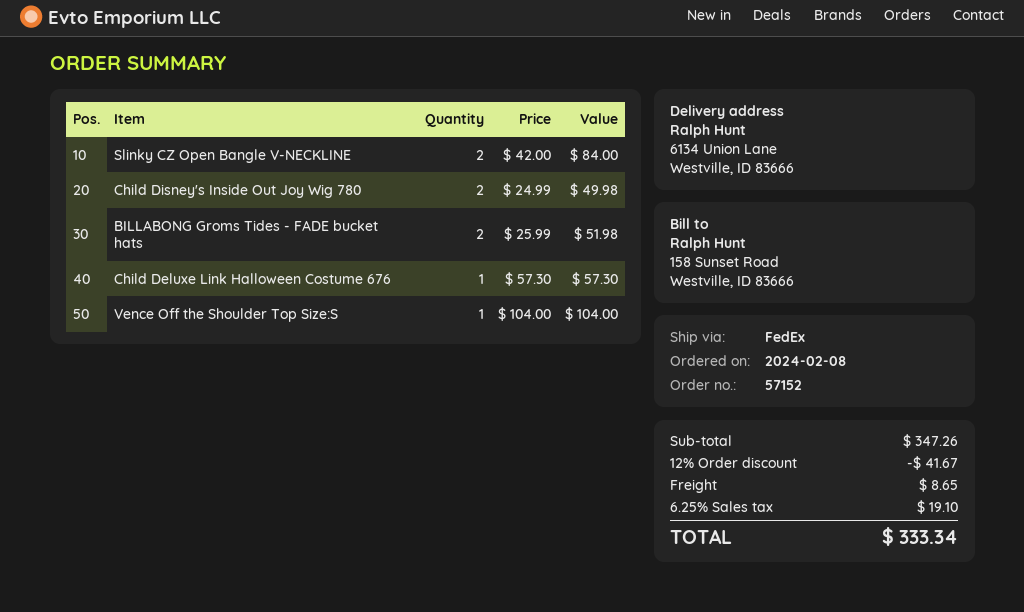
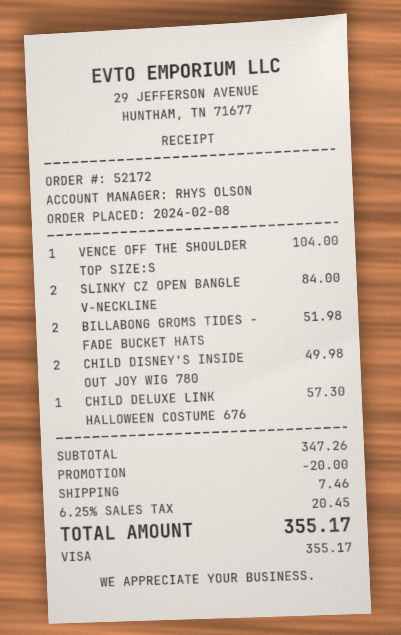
order number: 57152 -> 52172
discount: 41.67 -> 20.00
shipping: 8.65 -> 7.46
tax: 6.25% = 19.10 -> 6.25% = 20.45
total: 333.34 -> 355.17

